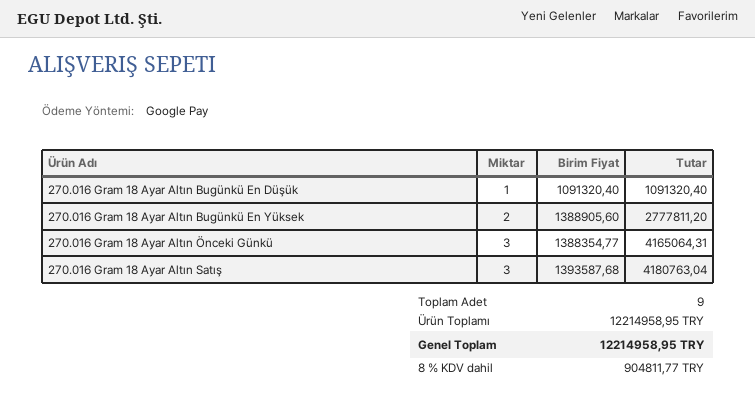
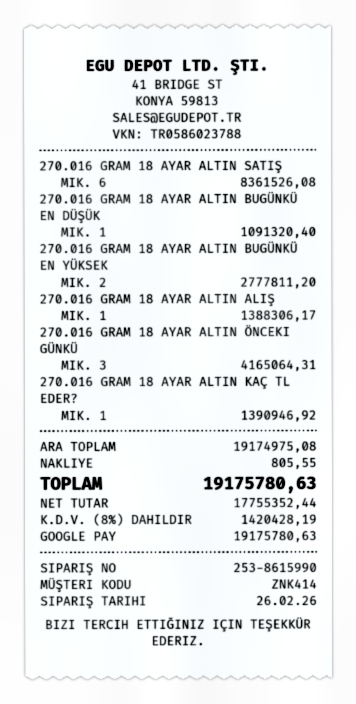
270.016 Gram 18 Ayar Altın Satış: 3 for 4180763.04 -> 6 for 8361526.08
270.016 GRAM 18 AYAR ALTIN ALIŞ: none -> 1 for 1388306.17
270.016 GRAM 18 AYAR ALTIN KAÇ TL EDER?: none -> 1 for 1390946.92
subtotal: 12214958.95 -> 19174975.08
shipping: none -> 805.55
tax: 8% = 904811.77 -> 8% = 1420428.19
total: 12214958.95 -> 19175780.63

